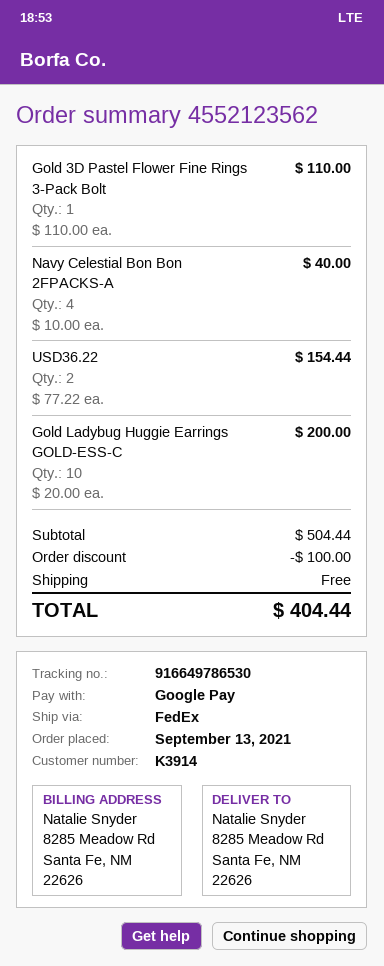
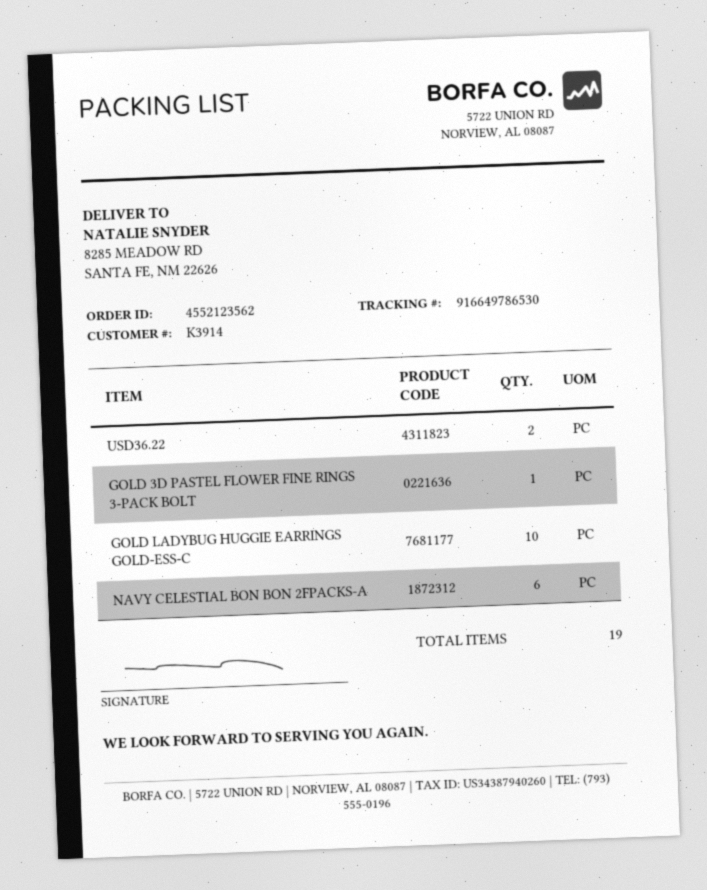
Navy Celestial Bon Bon 2FPACKS-A: 4 -> 6

